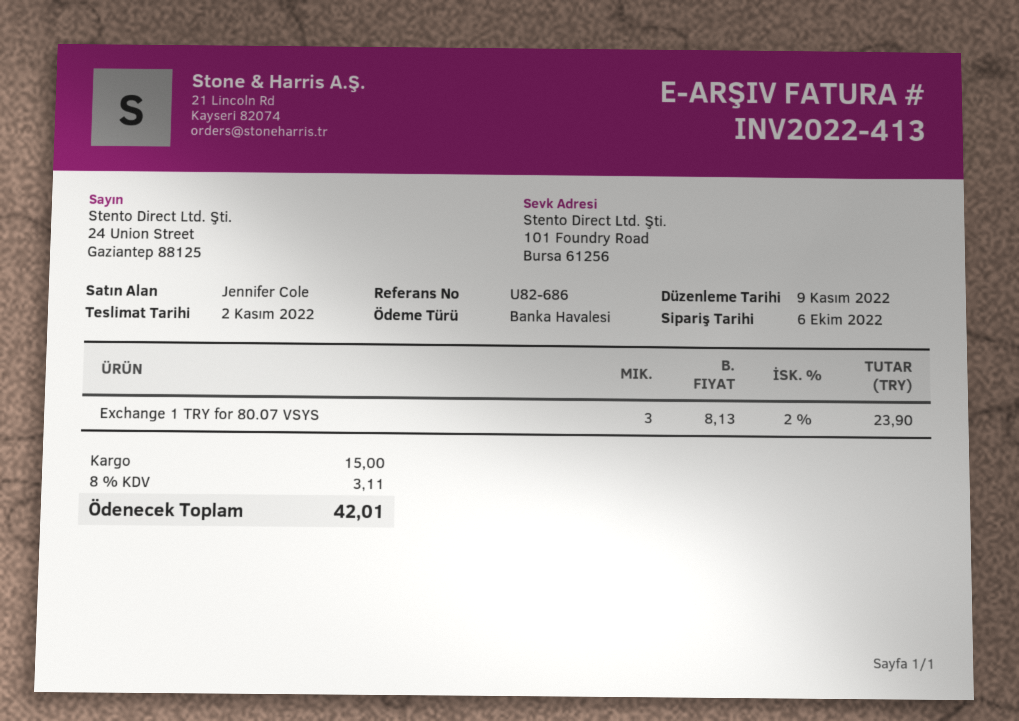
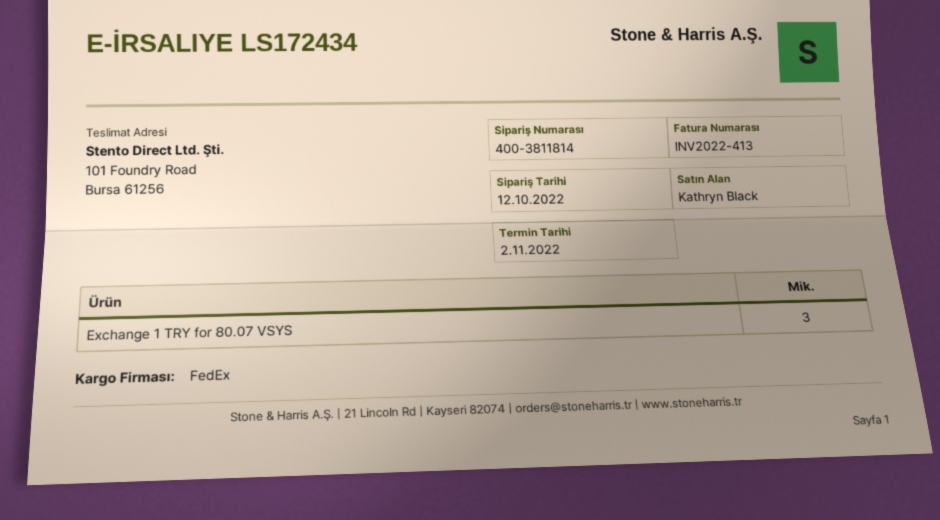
order date: 2022-10-06 -> 2022-10-12
ordered by: Jennifer Cole -> Kathryn Black

